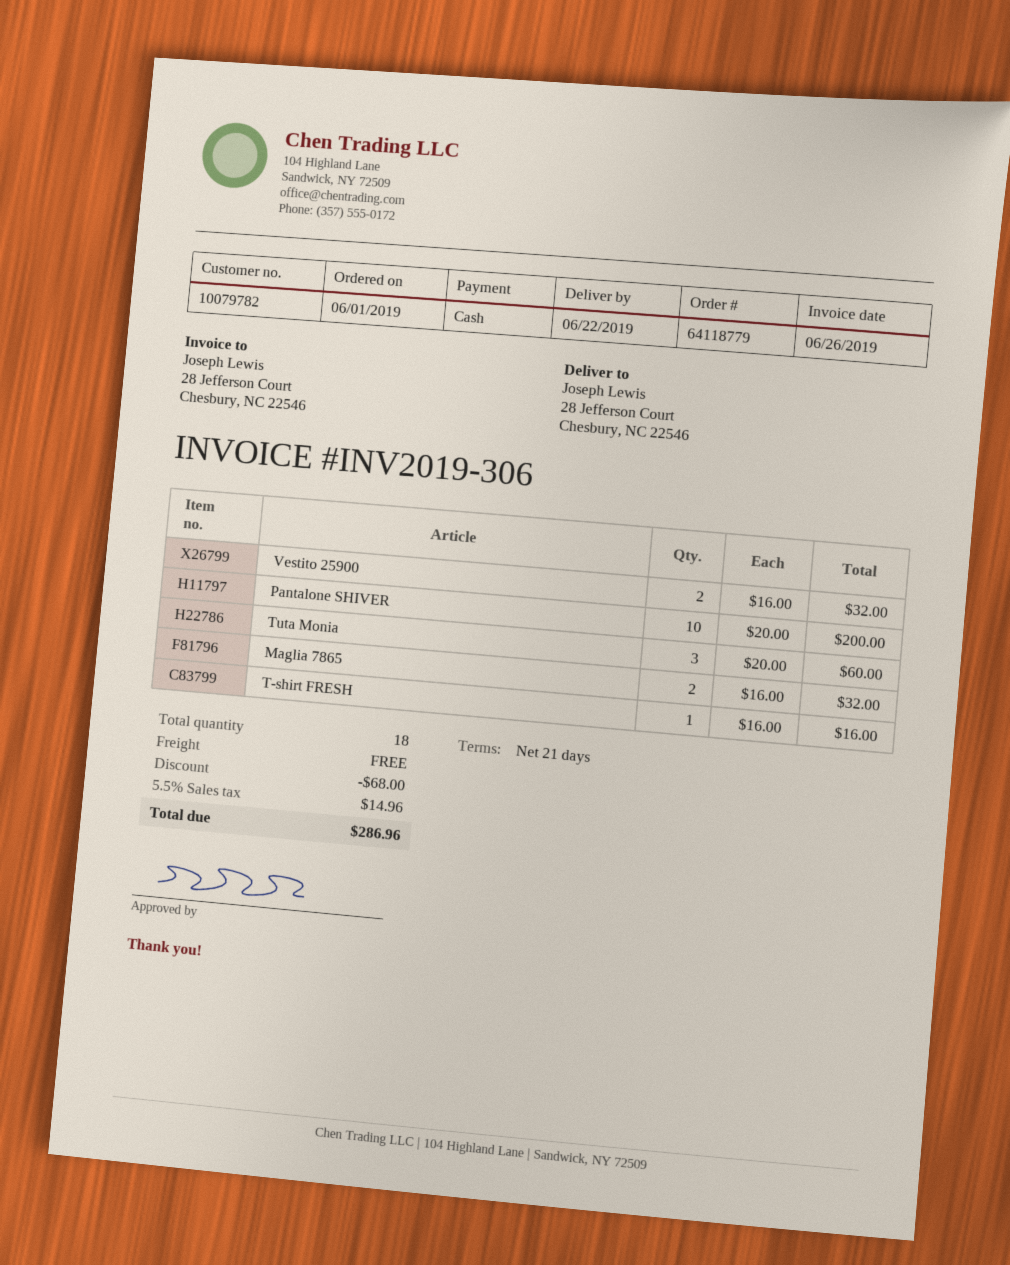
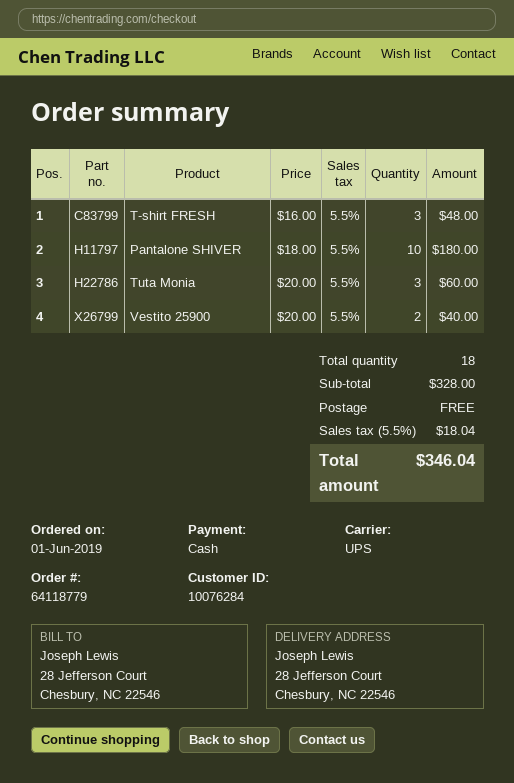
customer number: 10079782 -> 10076284
Vestito 25900: 2 x 16.00 = 32.00 -> 2 x 20.00 = 40.00
Pantalone SHIVER: 10 x 20.00 = 200.00 -> 10 x 18.00 = 180.00
Maglia 7865: 2 x 16.00 = 32.00 -> none
T-shirt FRESH: 1 x 16.00 = 16.00 -> 3 x 16.00 = 48.00
discount: 68.00 -> none
tax: 5.5% = 14.96 -> 5.5% = 18.04
total: 286.96 -> 346.04

